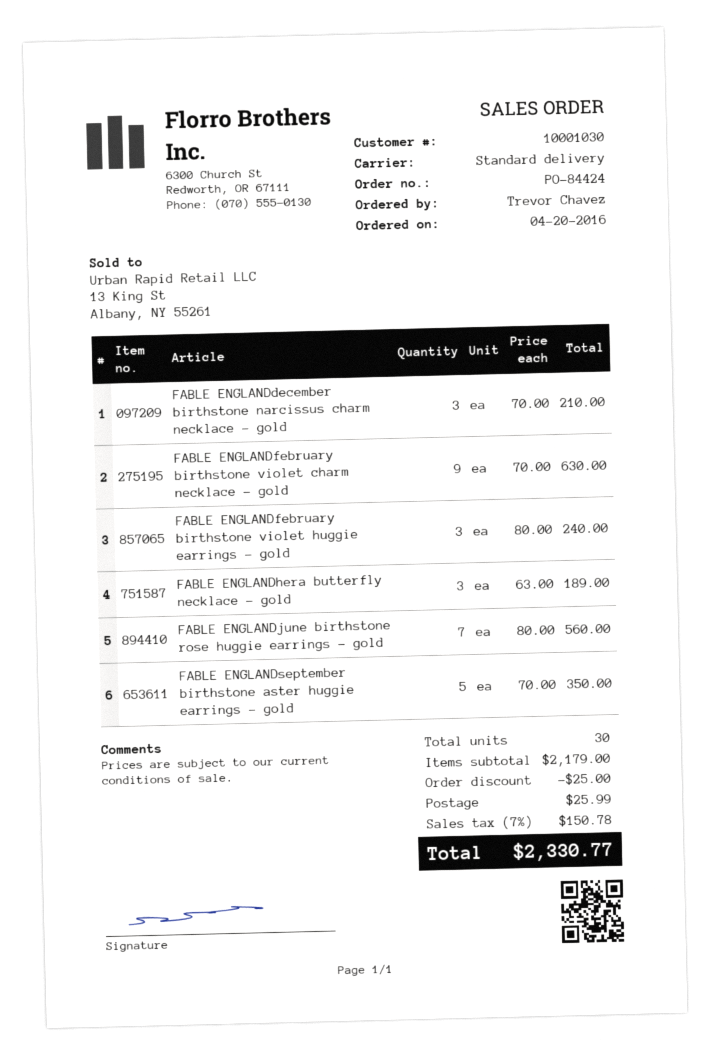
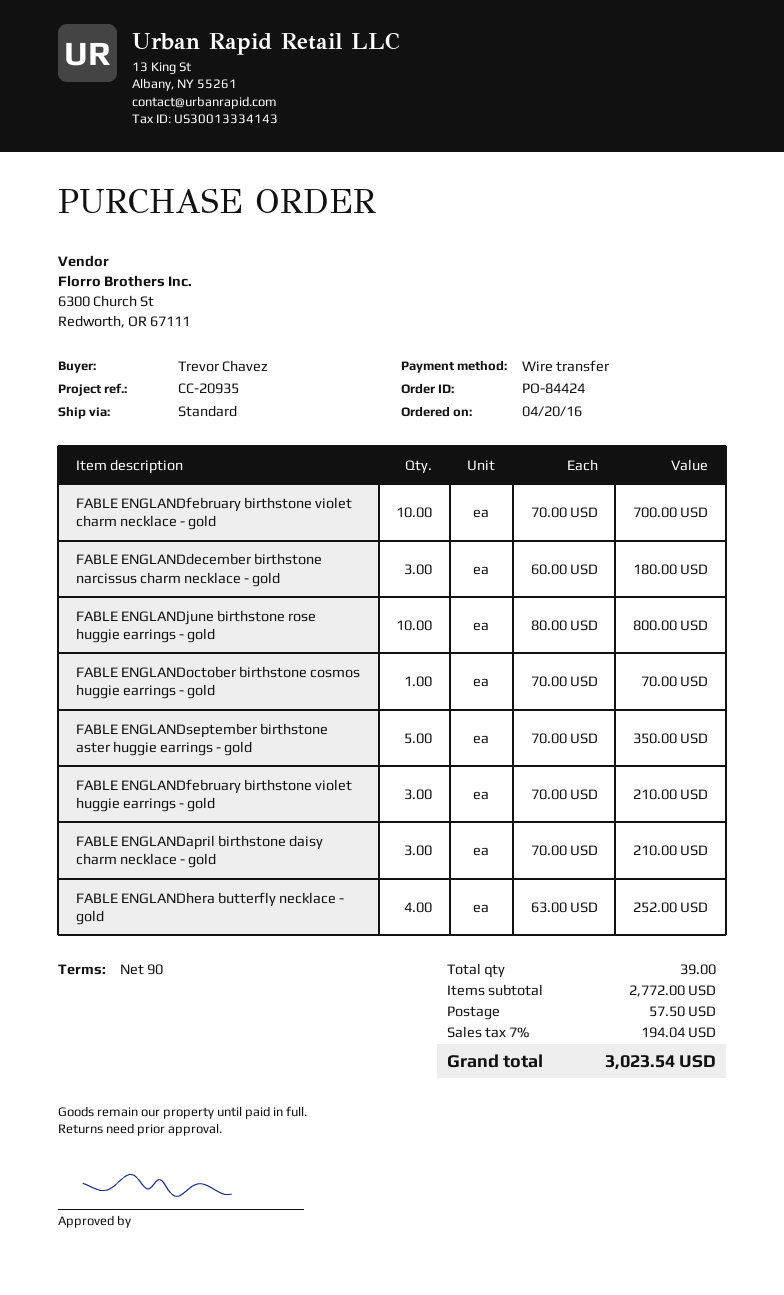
FABLE ENGLANDdecember birthstone narcissus charm necklace - gold: 3 x 70.00 = 210.00 -> 3 x 60.00 = 180.00
FABLE ENGLANDfebruary birthstone violet charm necklace - gold: 9 x 70.00 = 630.00 -> 10 x 70.00 = 700.00
FABLE ENGLANDfebruary birthstone violet huggie earrings - gold: 3 x 80.00 = 240.00 -> 3 x 70.00 = 210.00
FABLE ENGLANDhera butterfly necklace - gold: 3 x 63.00 = 189.00 -> 4 x 63.00 = 252.00
FABLE ENGLANDjune birthstone rose huggie earrings - gold: 7 x 80.00 = 560.00 -> 10 x 80.00 = 800.00
FABLE ENGLANDoctober birthstone cosmos huggie earrings - gold: none -> 1 x 70.00 = 70.00
FABLE ENGLANDapril birthstone daisy charm necklace - gold: none -> 3 x 70.00 = 210.00
total quantity: 30 -> 39
subtotal: 2179.00 -> 2772.00
discount: 25.00 -> none
shipping: 25.99 -> 57.50
tax: 7% = 150.78 -> 7% = 194.04
total: 2330.77 -> 3023.54

